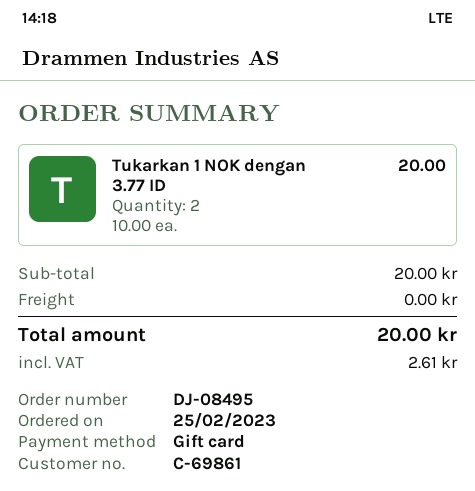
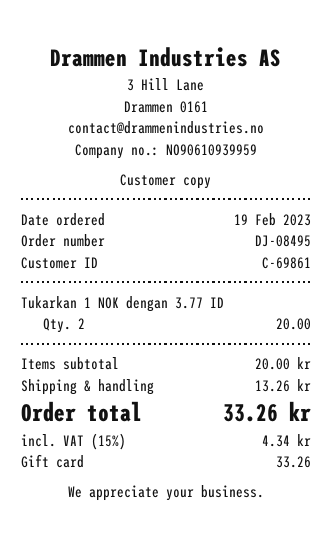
order date: 2023-02-25 -> 2023-02-19
shipping: 0.00 -> 13.26
tax: 2.61 -> 4.34
total: 20.00 -> 33.26

